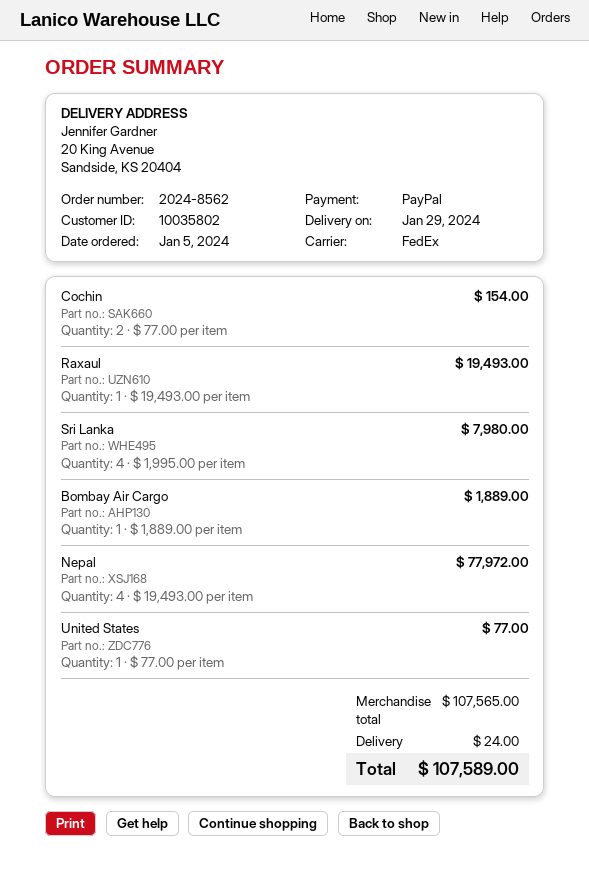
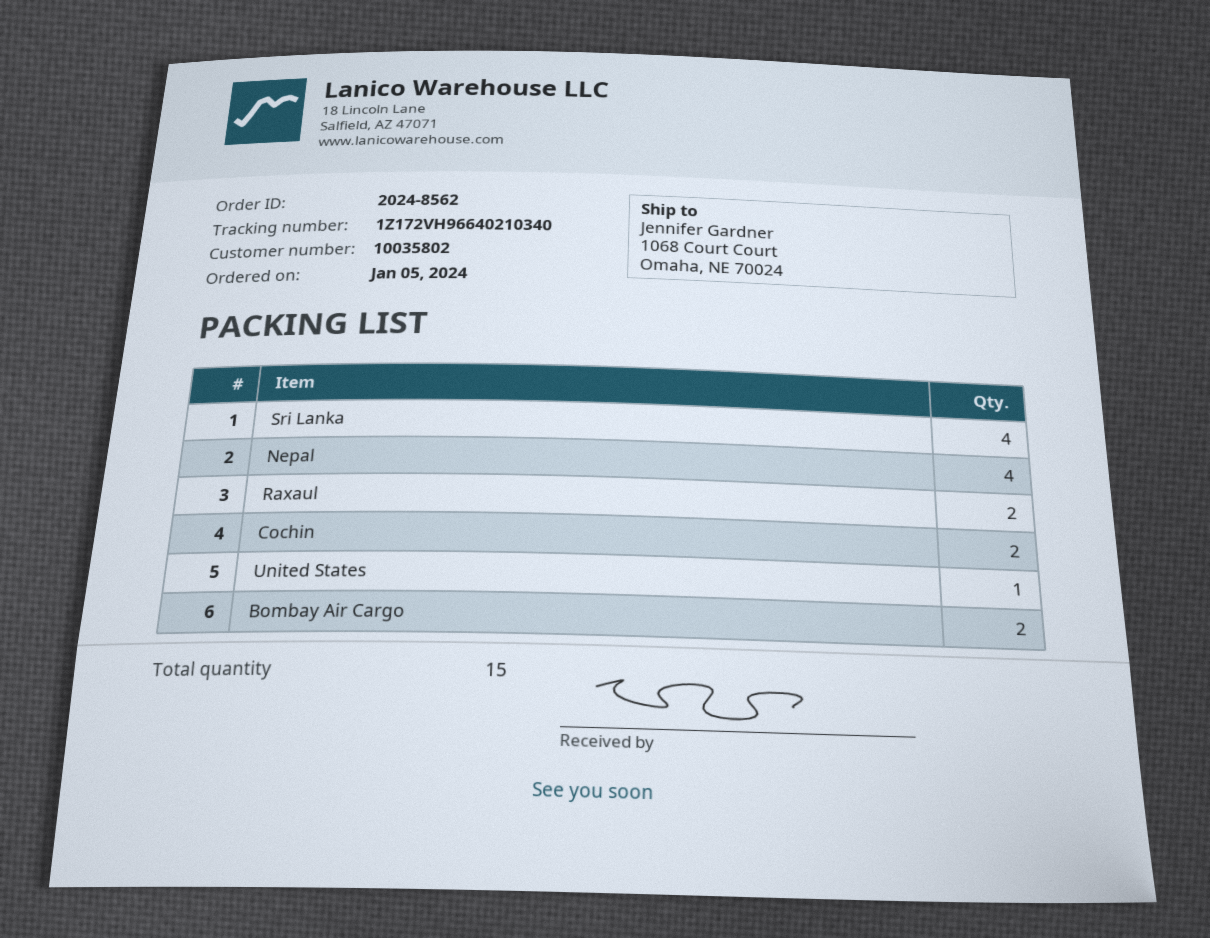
ship to: 20 King Avenue, Sandside, KS 20404 -> 1068 Court Court, Omaha, NE 70024
Raxaul: 1 -> 2
Bombay Air Cargo: 1 -> 2

